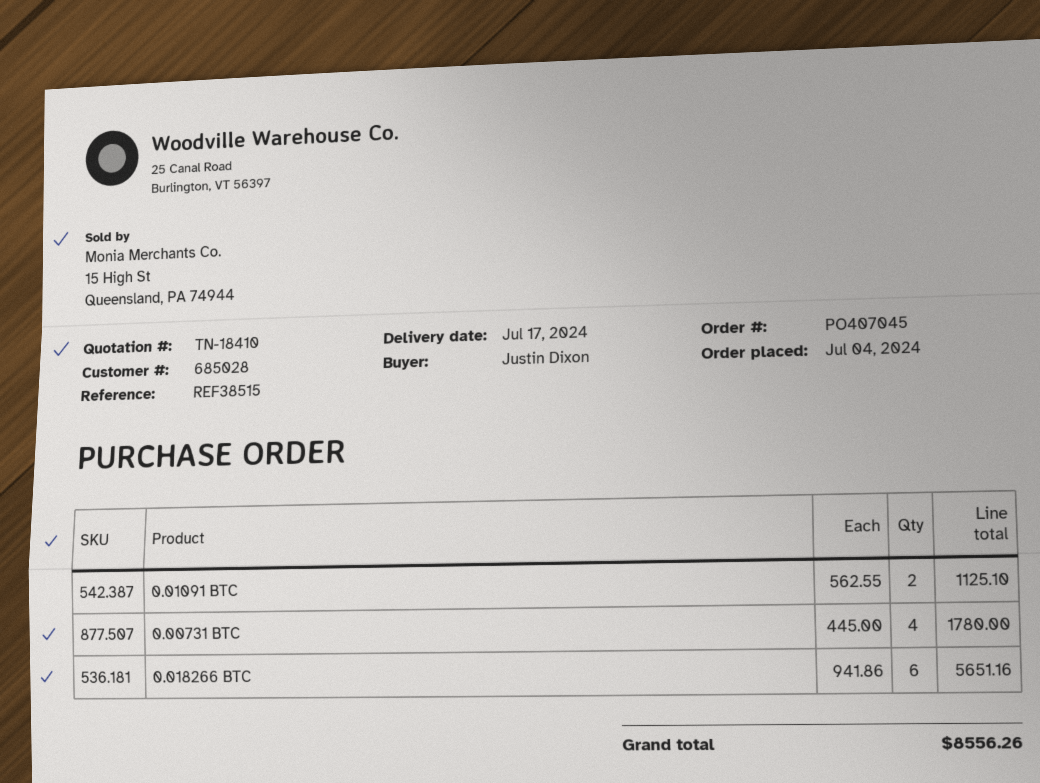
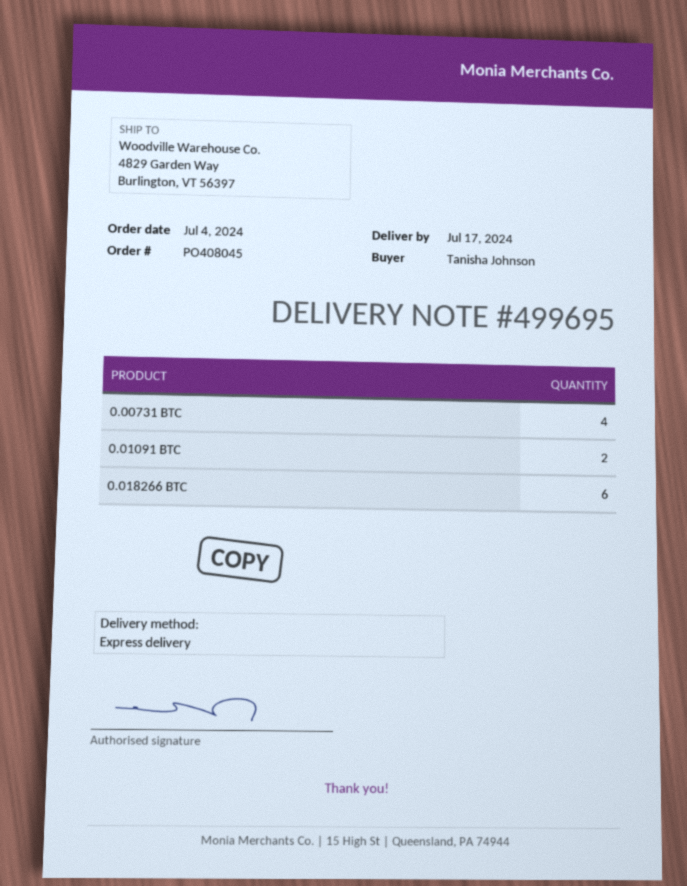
order number: PO407045 -> PO408045
ordered by: Justin Dixon -> Tanisha Johnson

